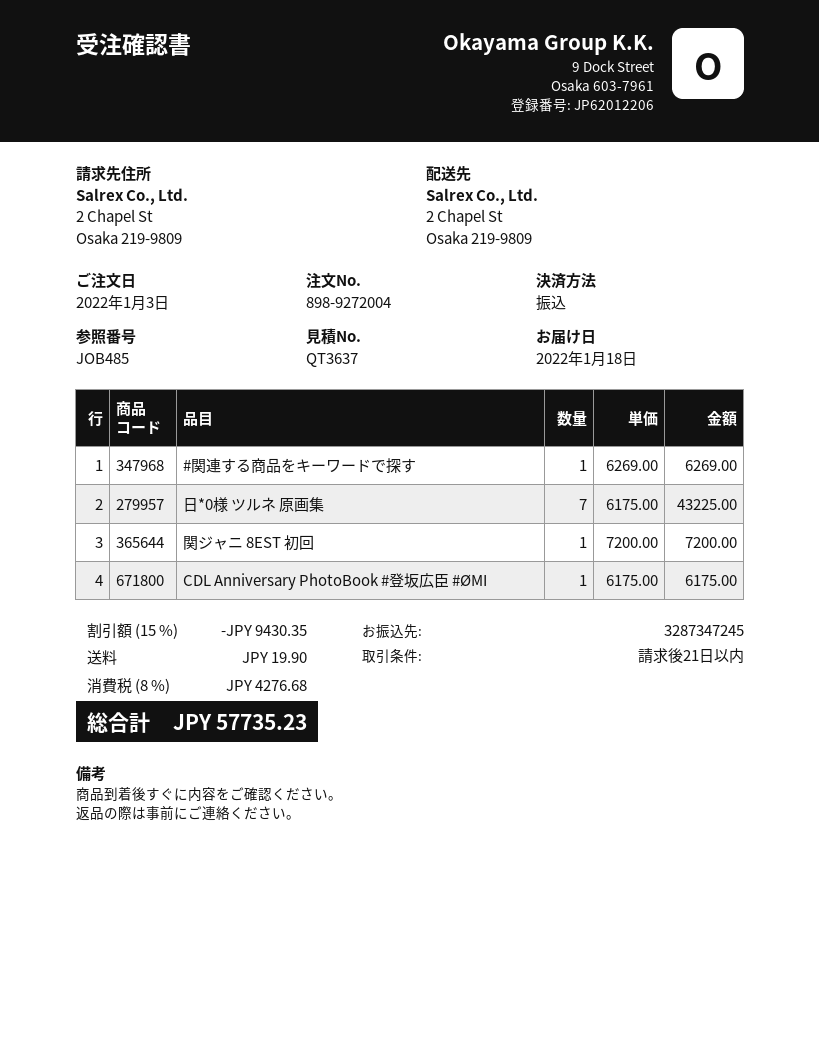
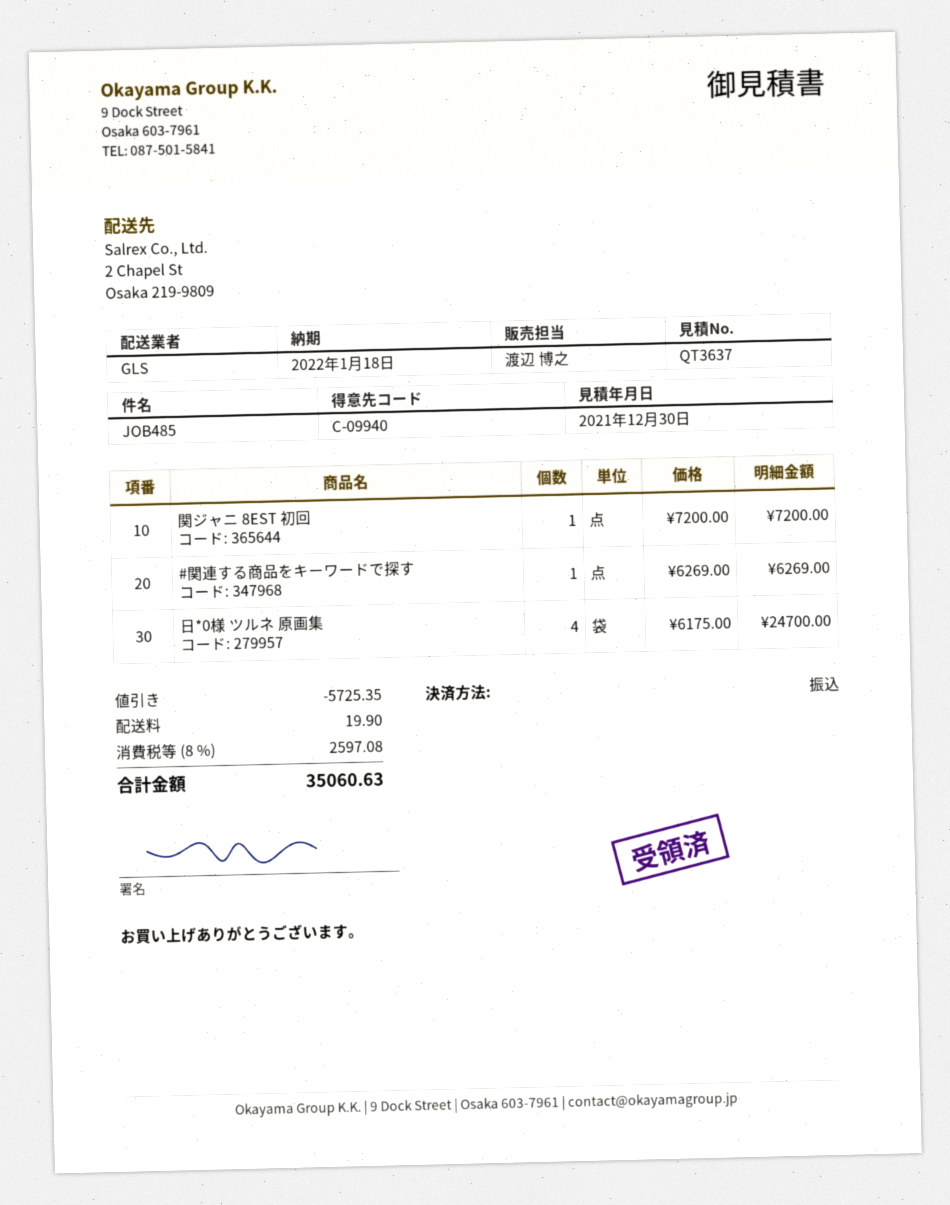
日*0様 ツルネ 原画集: 7 x 6175.00 = 43225.00 -> 4 x 6175.00 = 24700.00
CDL Anniversary PhotoBook #登坂広臣 #ØMI: 1 x 6175.00 = 6175.00 -> none
discount: 9430.35 -> 5725.35
tax: 8% = 4276.68 -> 8% = 2597.08
total: 57735.23 -> 35060.63

